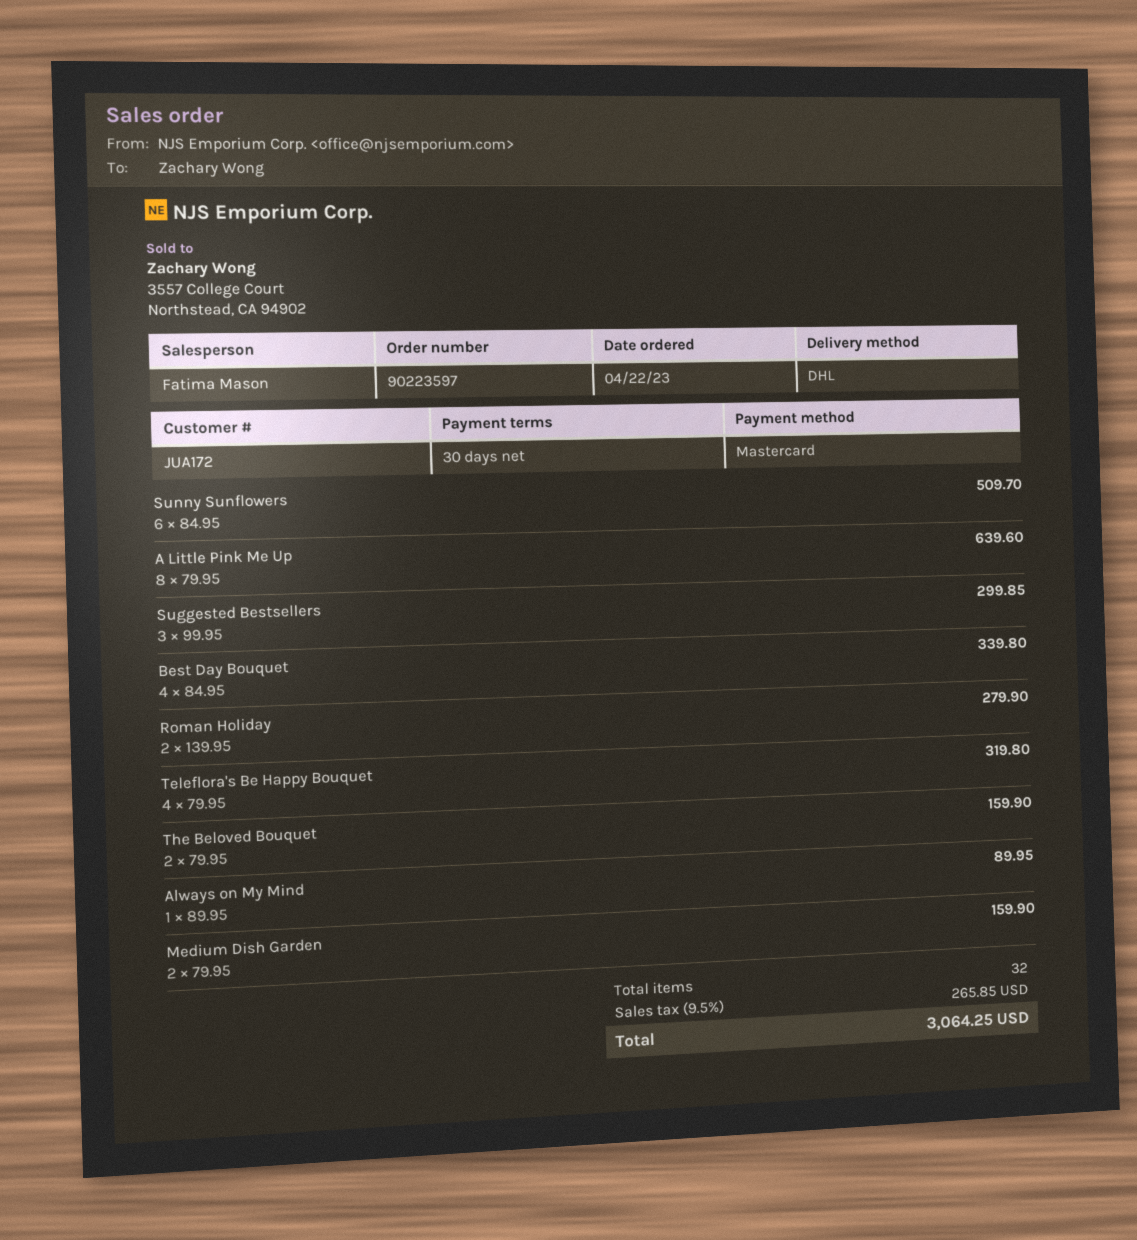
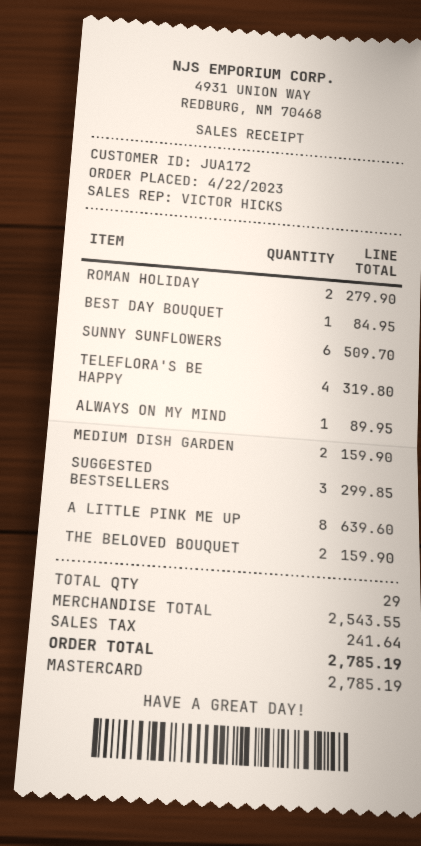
sales rep: Fatima Mason -> VICTOR HICKS
Best Day Bouquet: 4 for 339.80 -> 1 for 84.95
total quantity: 32 -> 29
tax: 265.85 -> 241.64
total: 3064.25 -> 2785.19

